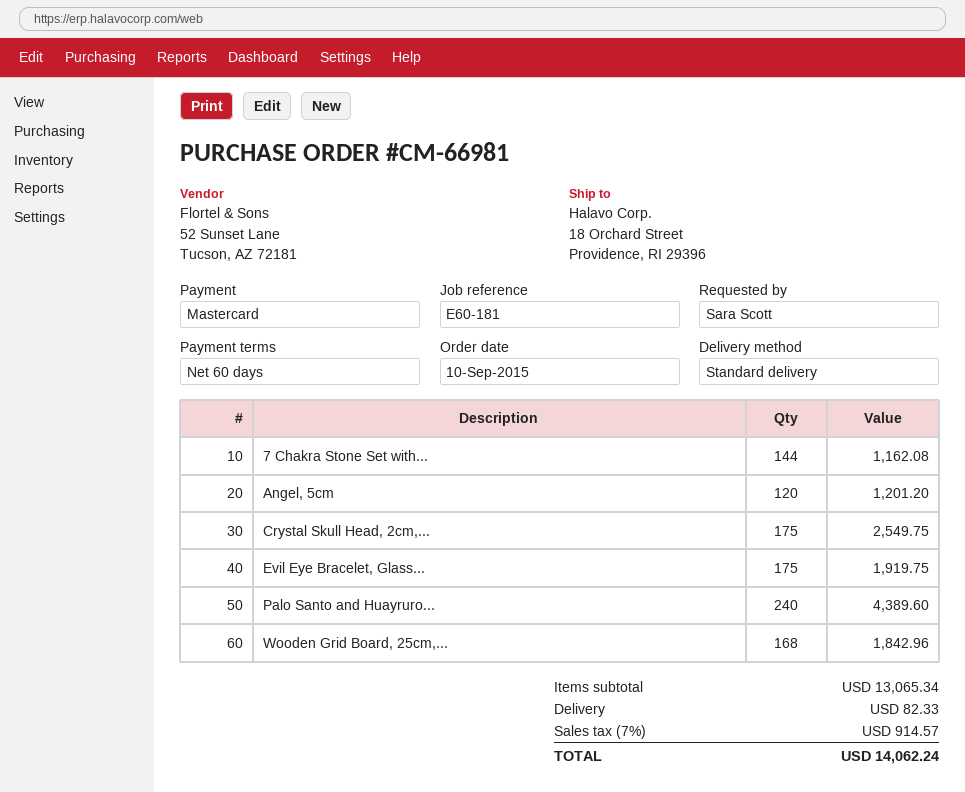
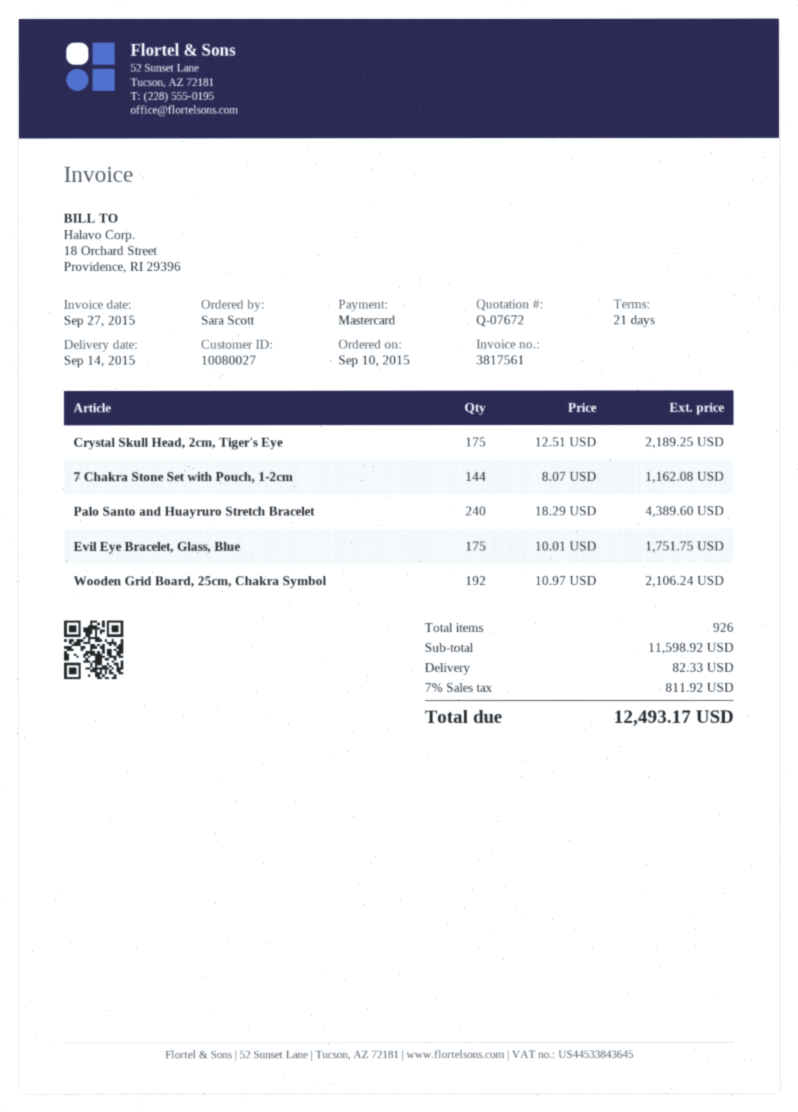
payment terms: 60 days -> 21 days
Angel, 5cm: 120 for 1201.20 -> none
Crystal Skull Head, 2cm,...: 175 for 2549.75 -> 175 for 2189.25
Evil Eye Bracelet, Glass...: 175 for 1919.75 -> 175 for 1751.75
Wooden Grid Board, 25cm,...: 168 for 1842.96 -> 192 for 2106.24
subtotal: 13065.34 -> 11598.92
tax: 7% = 914.57 -> 7% = 811.92
total: 14062.24 -> 12493.17

